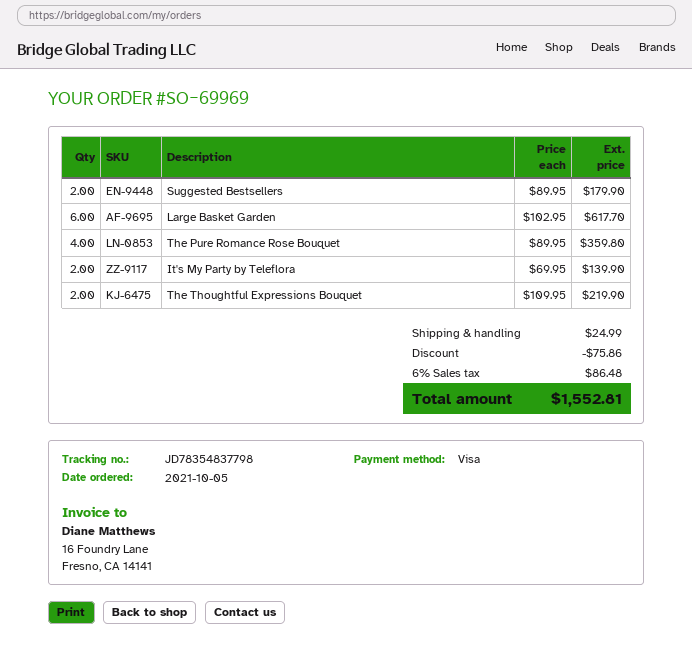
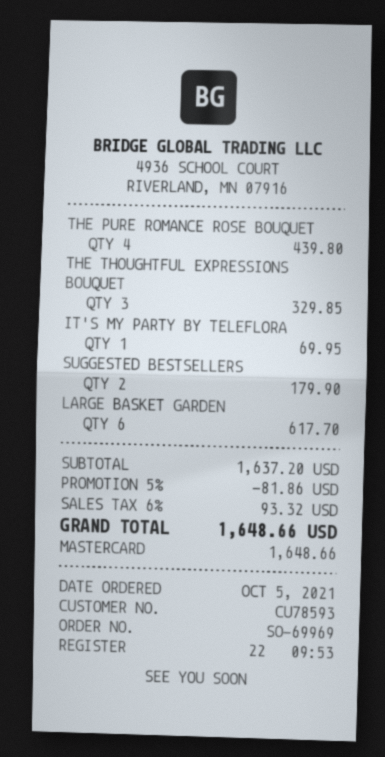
payment method: Visa -> Mastercard
The Pure Romance Rose Bouquet: 4 for 359.80 -> 4 for 439.80
It's My Party by Teleflora: 2 for 139.90 -> 1 for 69.95
The Thoughtful Expressions Bouquet: 2 for 219.90 -> 3 for 329.85
discount: 75.86 -> 81.86
shipping: 24.99 -> none
tax: 6% = 86.48 -> 6% = 93.32
total: 1552.81 -> 1648.66

